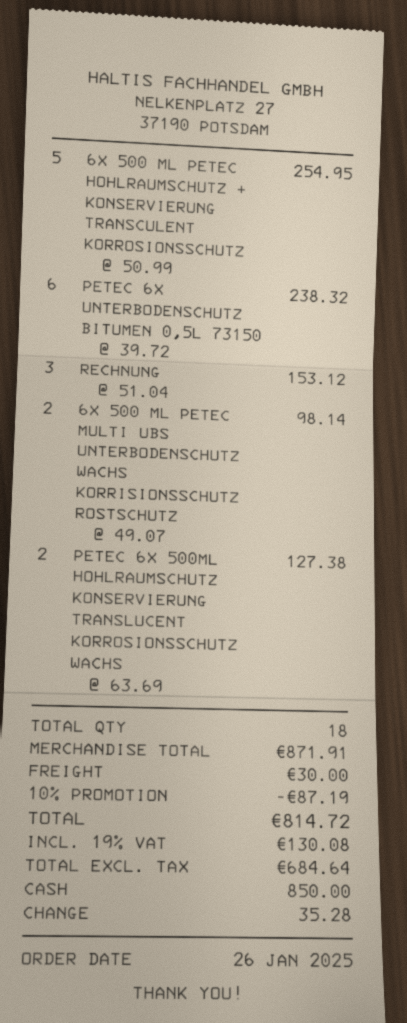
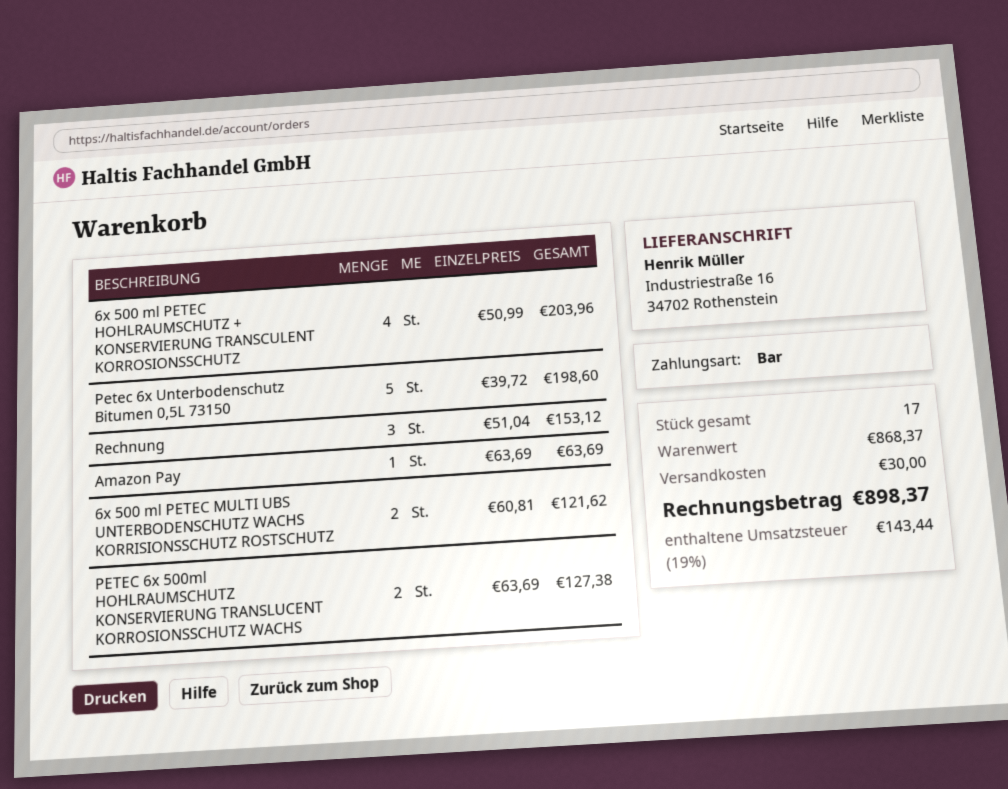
6X 500 ML PETEC HOHLRAUMSCHUTZ + KONSERVIERUNG TRANSCULENT KORROSIONSSCHUTZ: 5 x 50.99 = 254.95 -> 4 x 50.99 = 203.96
PETEC 6X UNTERBODENSCHUTZ BITUMEN 0,5L 73150: 6 x 39.72 = 238.32 -> 5 x 39.72 = 198.60
6X 500 ML PETEC MULTI UBS UNTERBODENSCHUTZ WACHS KORRISIONSSCHUTZ ROSTSCHUTZ: 2 x 49.07 = 98.14 -> 2 x 60.81 = 121.62
Amazon Pay: none -> 1 x 63.69 = 63.69
total quantity: 18 -> 17
subtotal: 871.91 -> 868.37
discount: 10% = 87.19 -> none
tax: 19% = 130.08 -> 19% = 143.44
total: 814.72 -> 898.37

